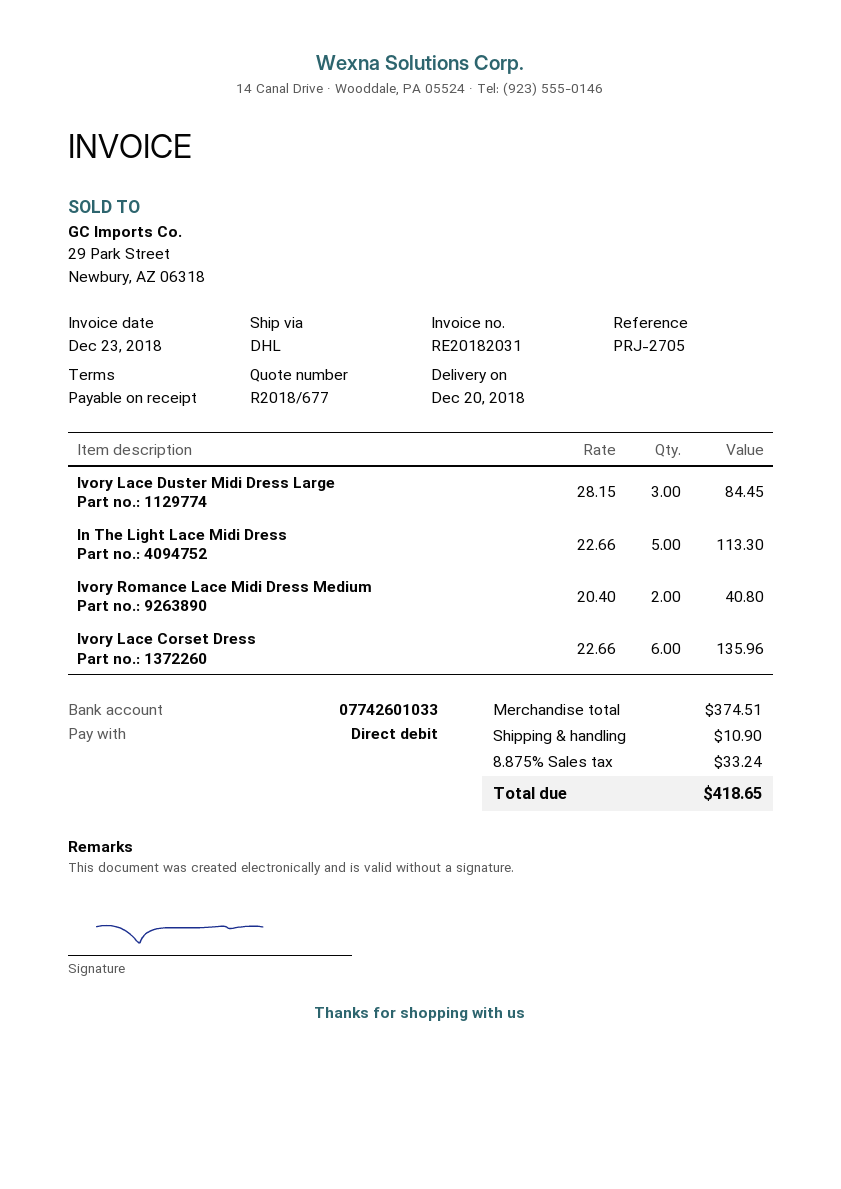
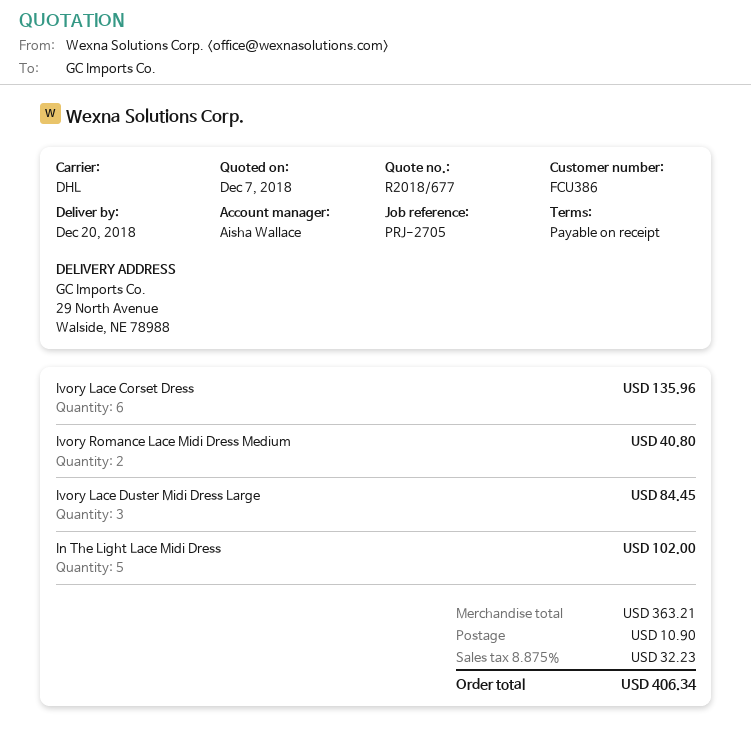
In The Light Lace Midi Dress: 5 for 113.30 -> 5 for 102.00
subtotal: 374.51 -> 363.21
tax: 8.875% = 33.24 -> 8.875% = 32.23
total: 418.65 -> 406.34

